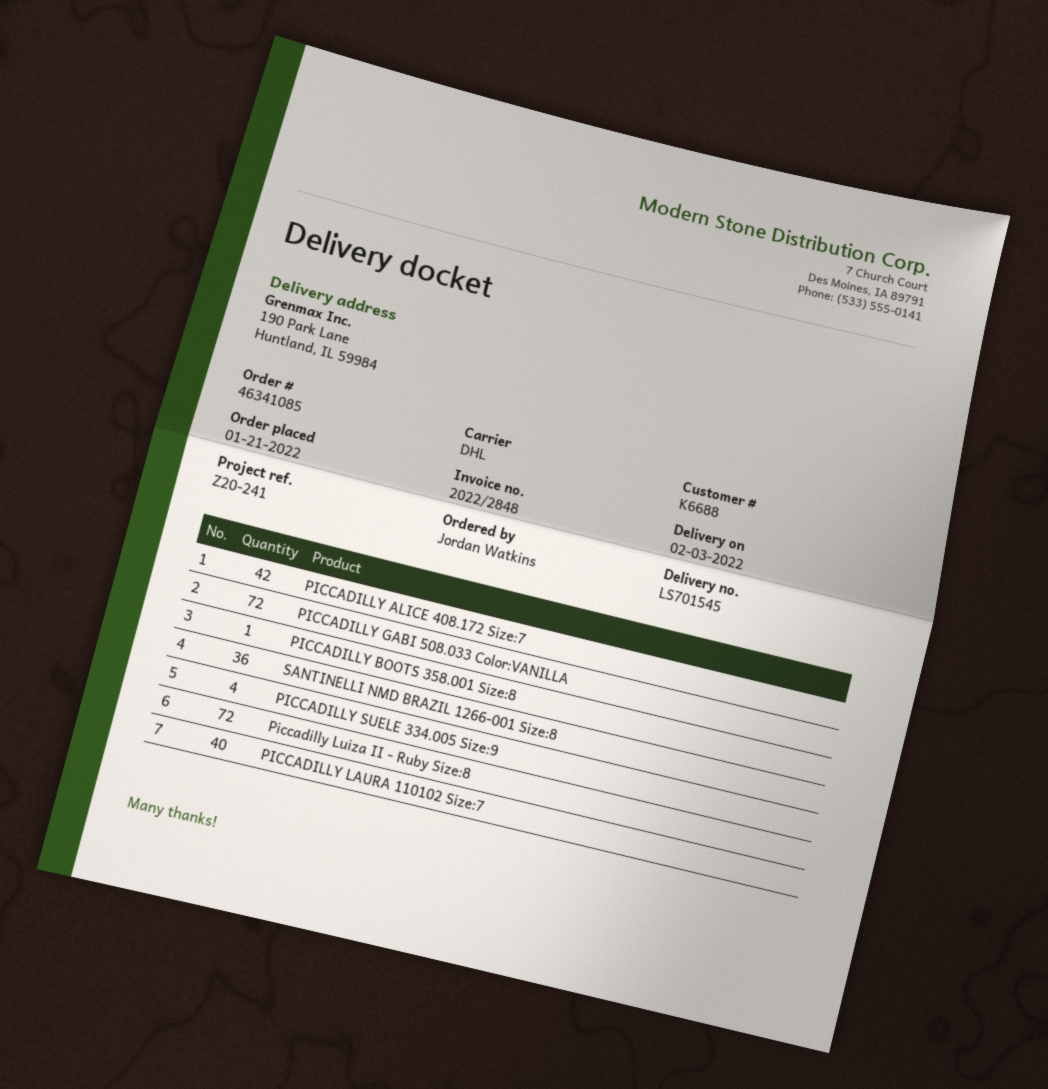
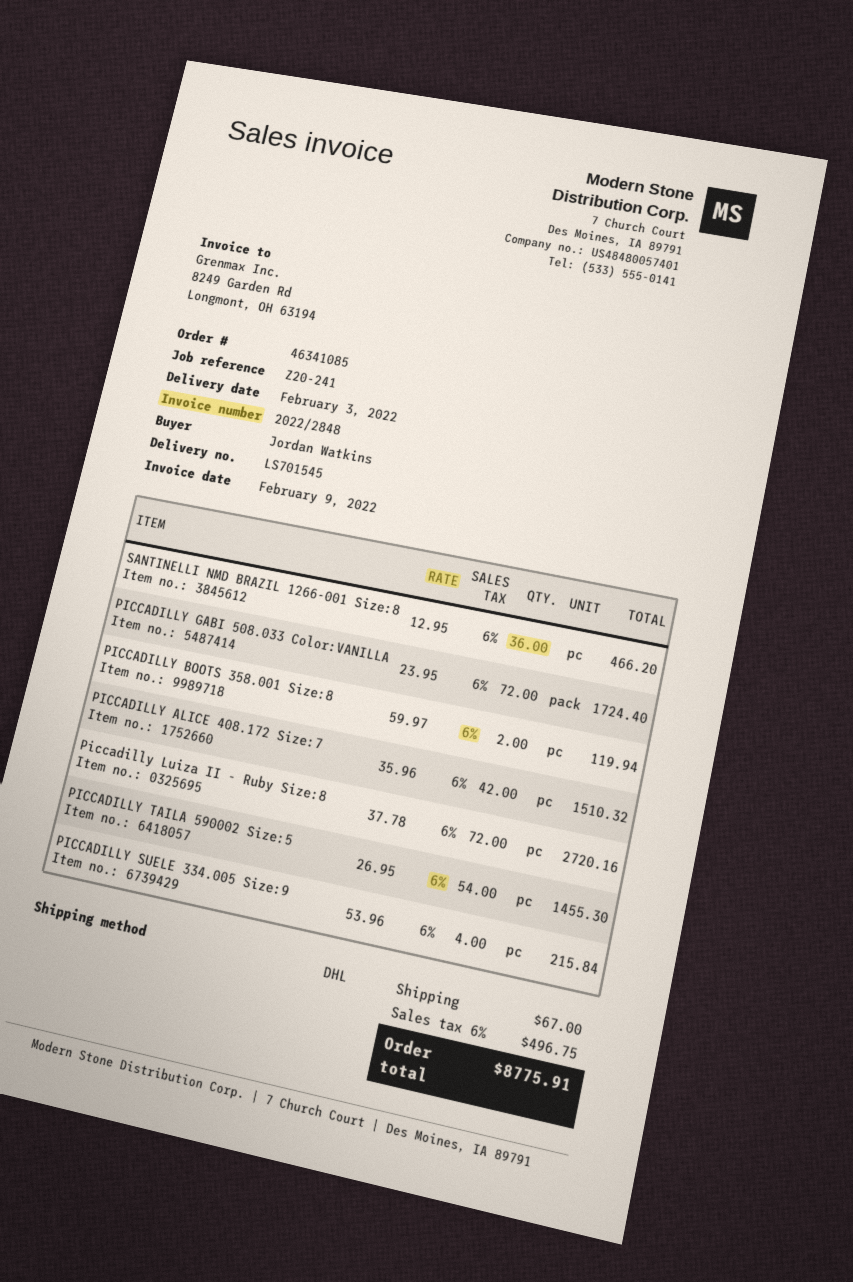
PICCADILLY BOOTS 358.001 Size:8: 1 -> 2
PICCADILLY LAURA 110102 Size:7: 40 -> none
PICCADILLY TAILA 590002 Size:5: none -> 54

